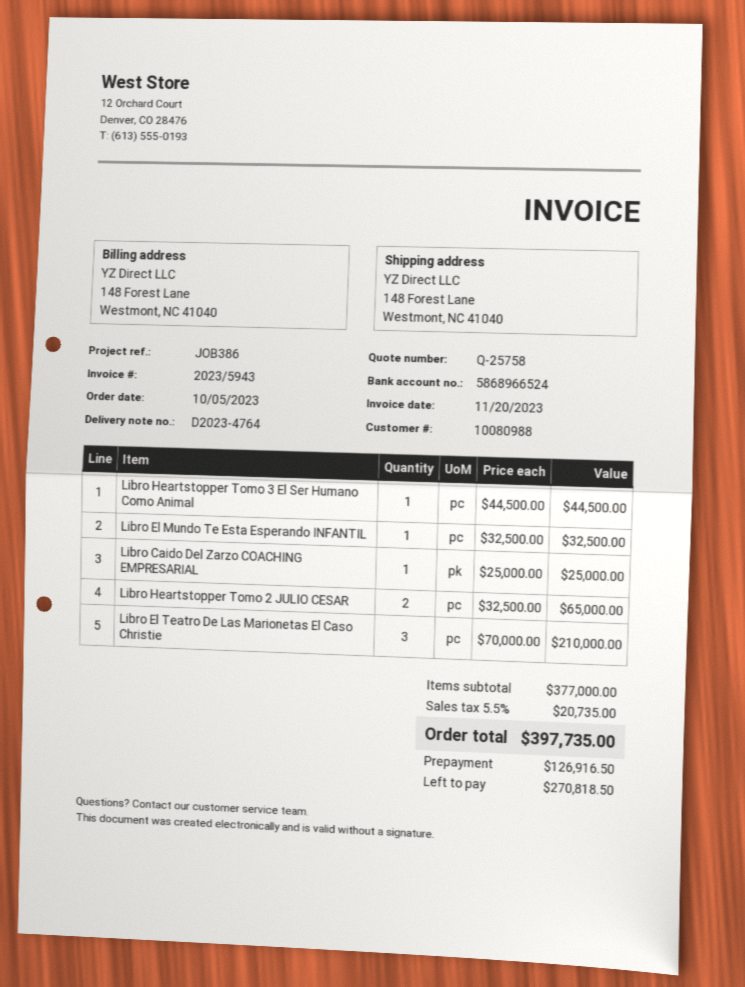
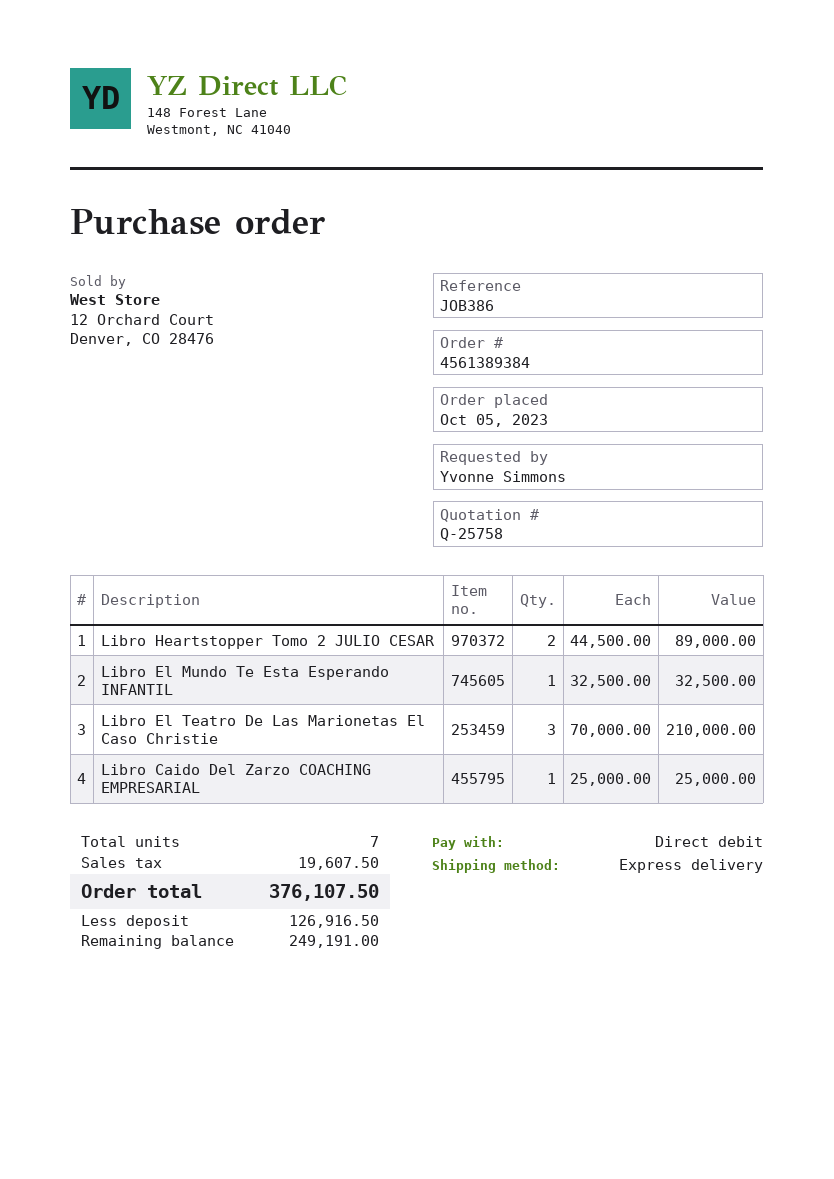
Libro Heartstopper Tomo 3 El Ser Humano Como Animal: 1 x 44500.00 = 44500.00 -> none
Libro Heartstopper Tomo 2 JULIO CESAR: 2 x 32500.00 = 65000.00 -> 2 x 44500.00 = 89000.00
tax: 20735.00 -> 19607.50
total: 397735.00 -> 376107.50
balance: 270818.50 -> 249191.00

